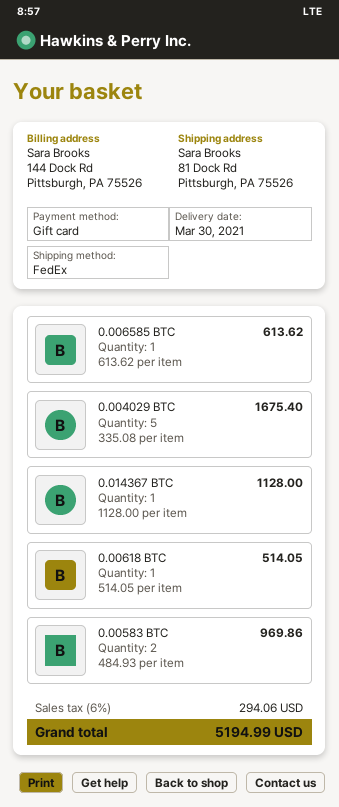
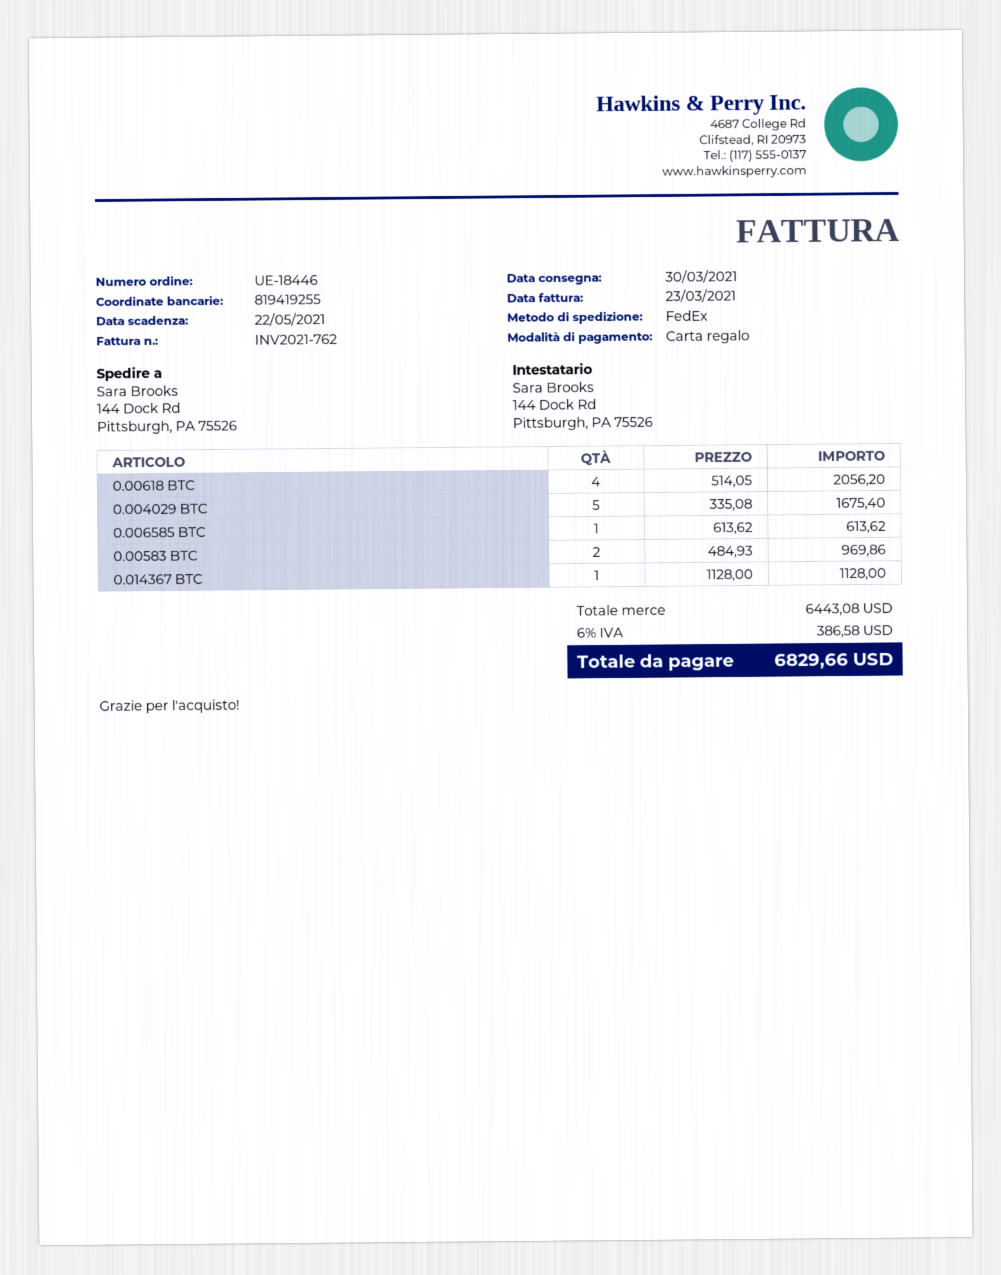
ship to: 81 Dock Rd, Pittsburgh, PA 75526 -> 144 Dock Rd, Pittsburgh, PA 75526
0.00618 BTC: 1 x 514.05 = 514.05 -> 4 x 514.05 = 2056.20
tax: 6% = 294.06 -> 6% = 386.58
total: 5194.99 -> 6829.66

